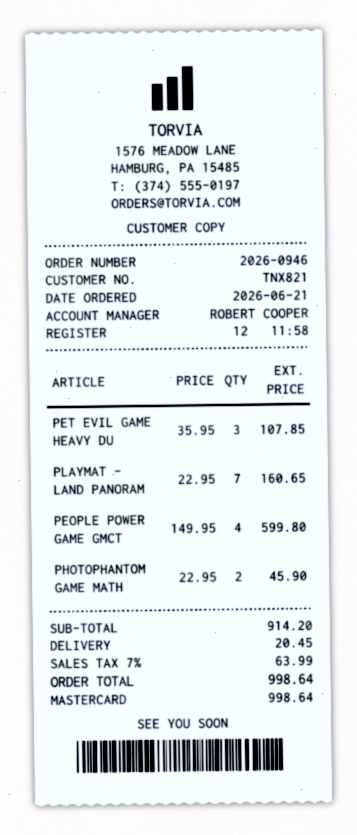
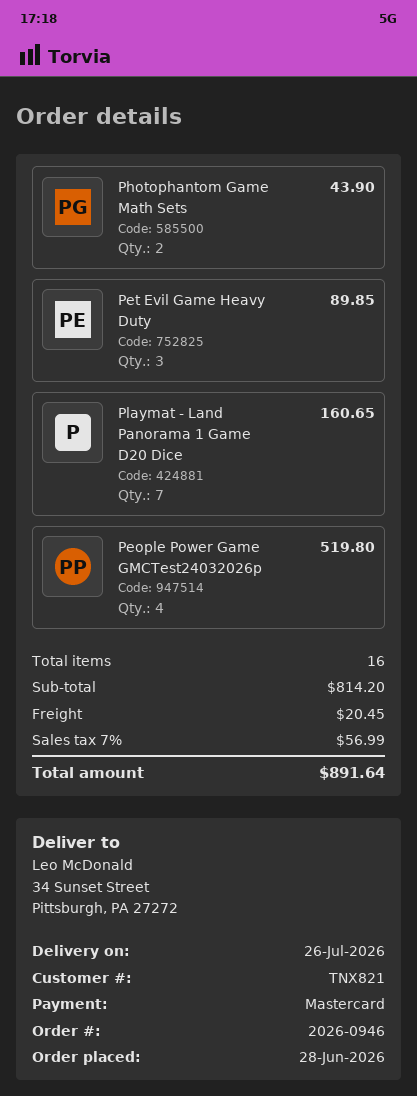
order date: 2026-06-21 -> 2026-06-28
PET EVIL GAME HEAVY DU: 3 for 107.85 -> 3 for 89.85
PEOPLE POWER GAME GMCT: 4 for 599.80 -> 4 for 519.80
PHOTOPHANTOM GAME MATH: 2 for 45.90 -> 2 for 43.90
subtotal: 914.20 -> 814.20
tax: 7% = 63.99 -> 7% = 56.99
total: 998.64 -> 891.64

